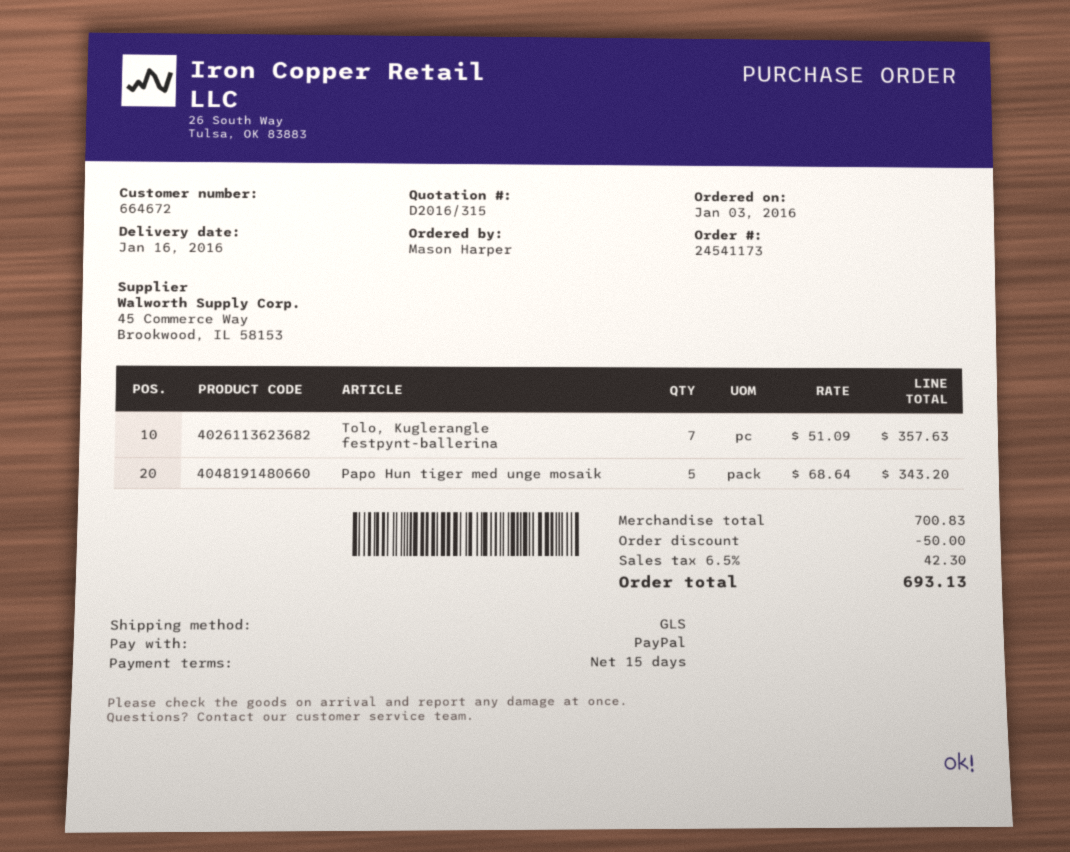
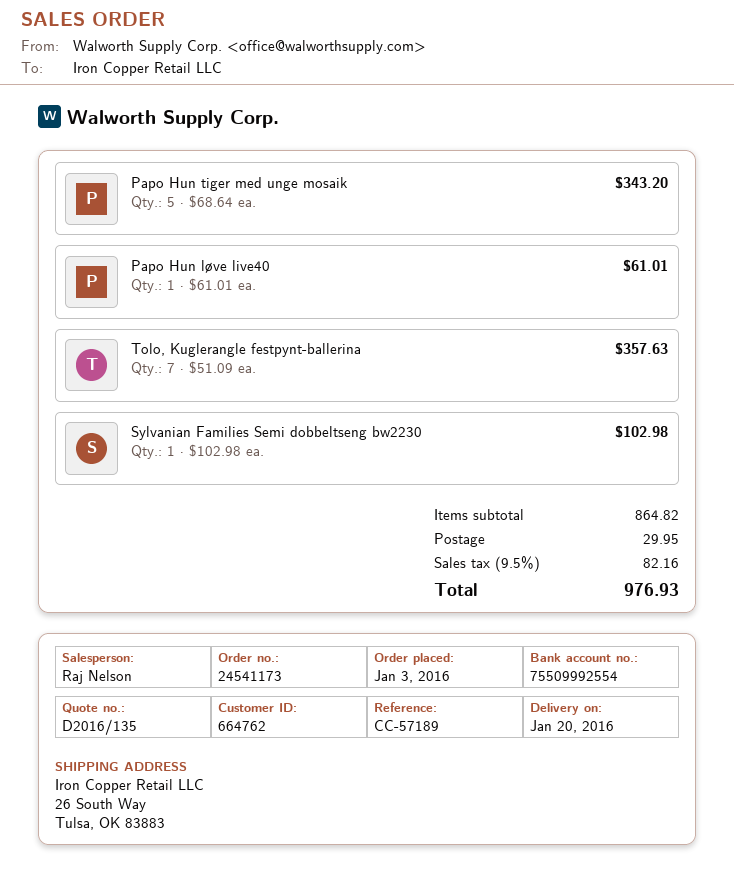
quote number: D2016/315 -> D2016/135
delivery date: 2016-01-16 -> 2016-01-20
customer number: 664672 -> 664762
Papo Hun løve live40: none -> 1 x 61.01 = 61.01
Sylvanian Families Semi dobbeltseng bw2230: none -> 1 x 102.98 = 102.98
subtotal: 700.83 -> 864.82
discount: 50.00 -> none
shipping: none -> 29.95
tax: 6.5% = 42.30 -> 9.5% = 82.16
total: 693.13 -> 976.93

